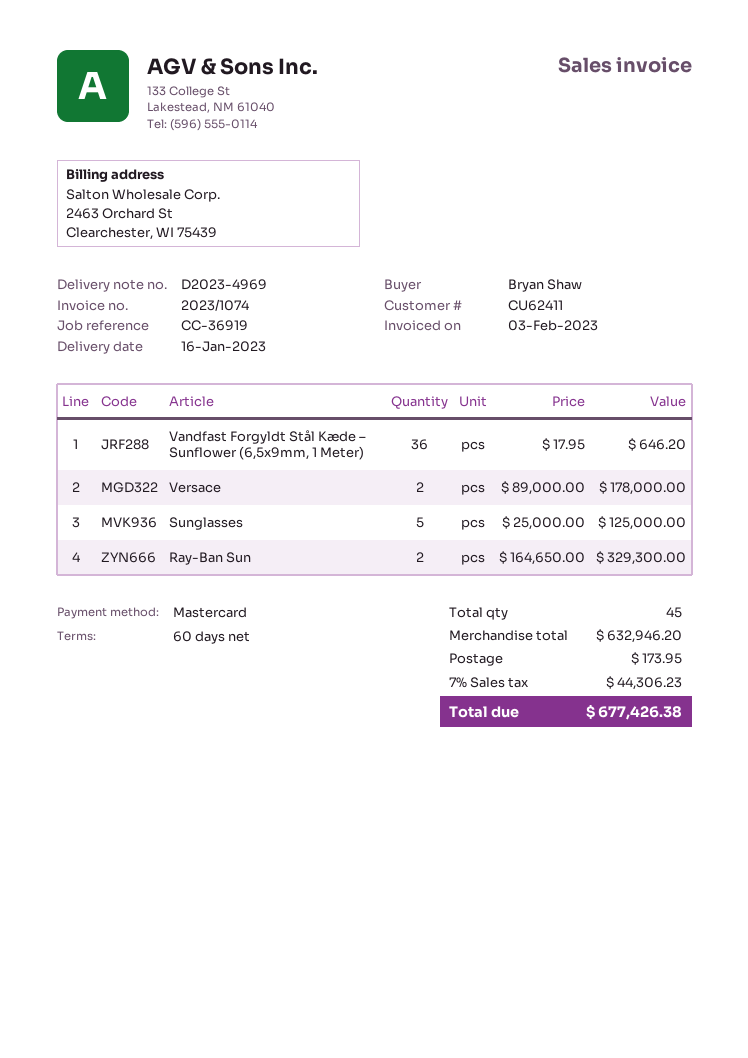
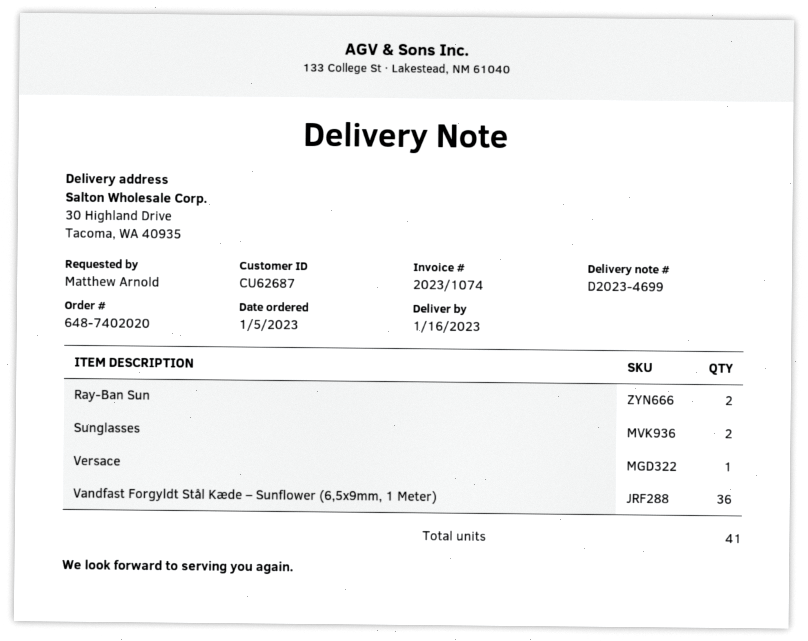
delivery note number: D2023-4969 -> D2023-4699
customer number: CU62411 -> CU62687
ordered by: Bryan Shaw -> Matthew Arnold
Versace: 2 -> 1
Sunglasses: 5 -> 2
total quantity: 45 -> 41

